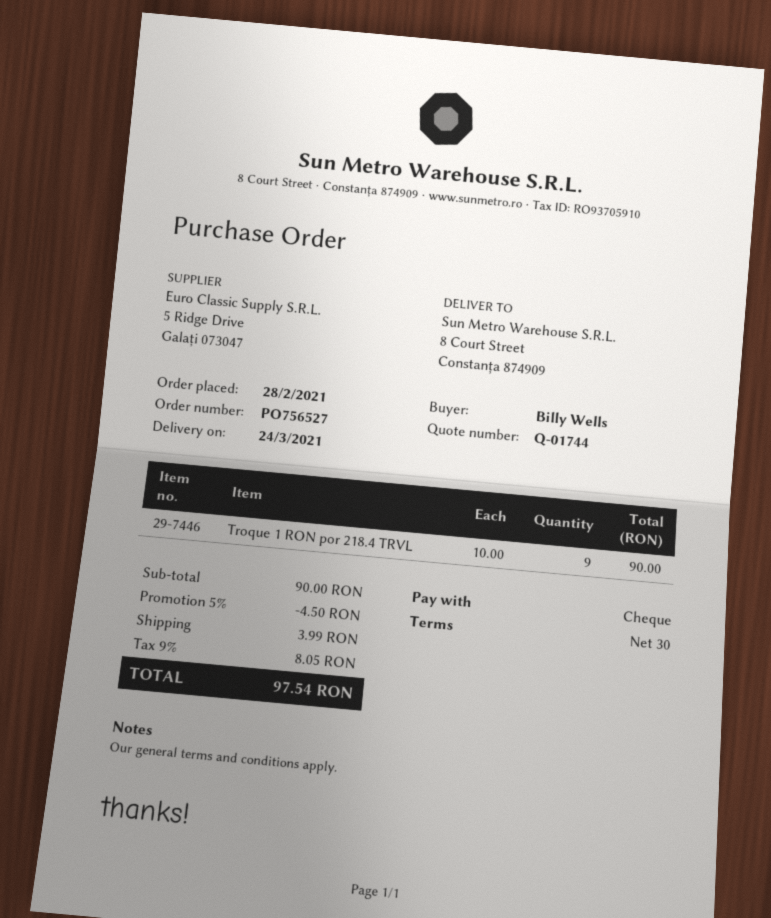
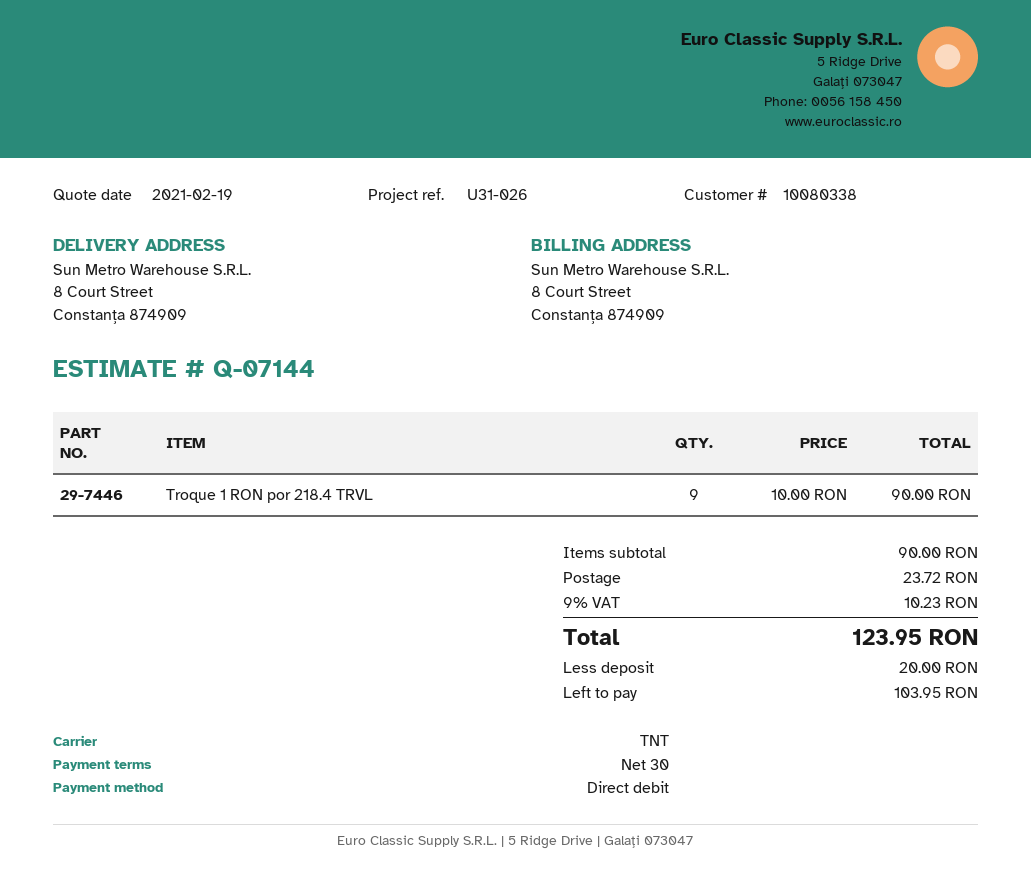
quote number: Q-01744 -> Q-07144
payment method: cheque -> direct debit
discount: 5% = 4.50 -> none
shipping: 3.99 -> 23.72
tax: 9% = 8.05 -> 9% = 10.23
total: 97.54 -> 123.95

